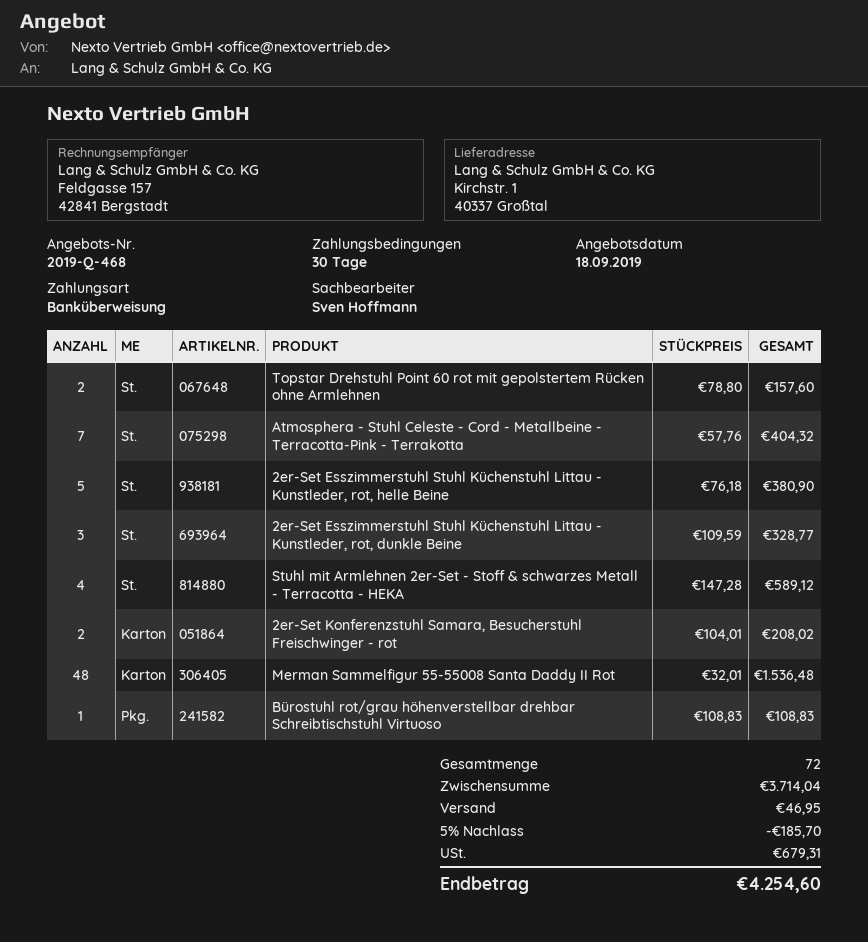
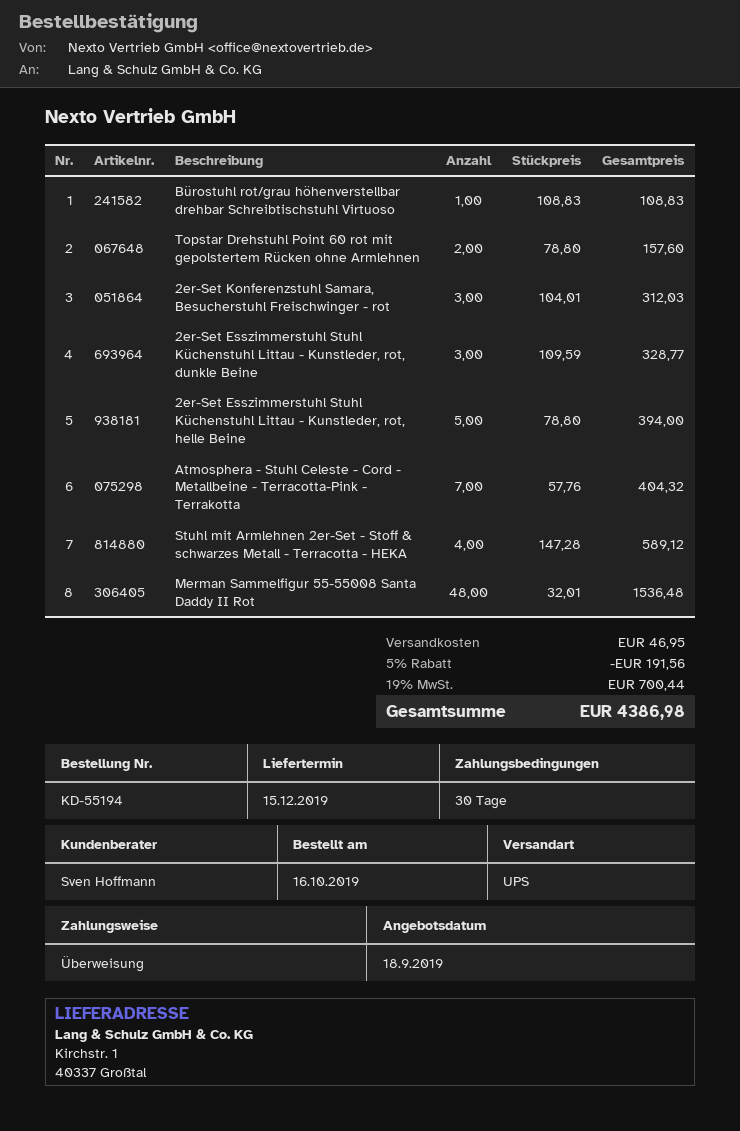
2er-Set Esszimmerstuhl Stuhl Küchenstuhl Littau - Kunstleder, rot, helle Beine: 5 x 76.18 = 380.90 -> 5 x 78.80 = 394.00
2er-Set Konferenzstuhl Samara, Besucherstuhl Freischwinger - rot: 2 x 104.01 = 208.02 -> 3 x 104.01 = 312.03
discount: 5% = 185.70 -> 5% = 191.56
tax: 679.31 -> 700.44
total: 4254.60 -> 4386.98

